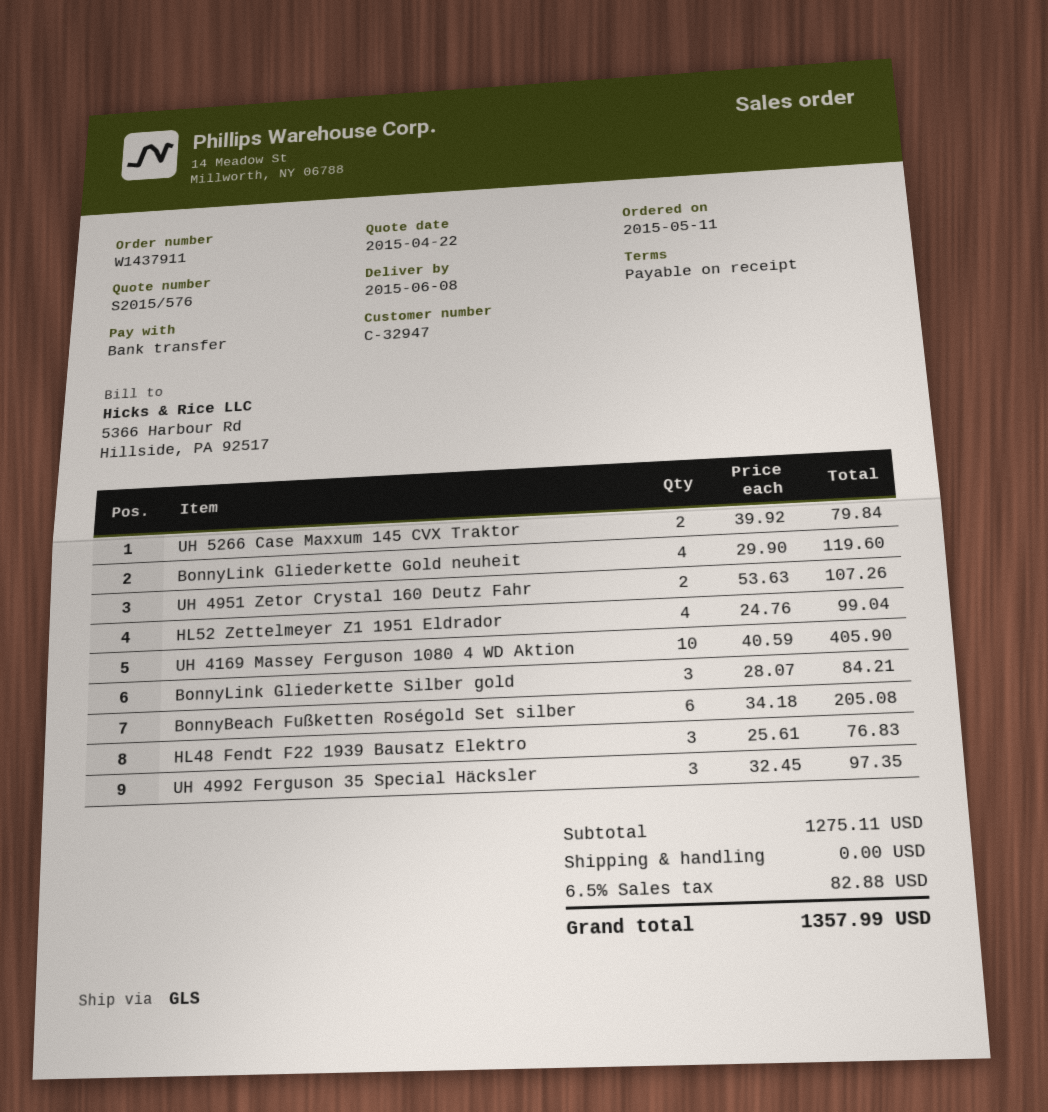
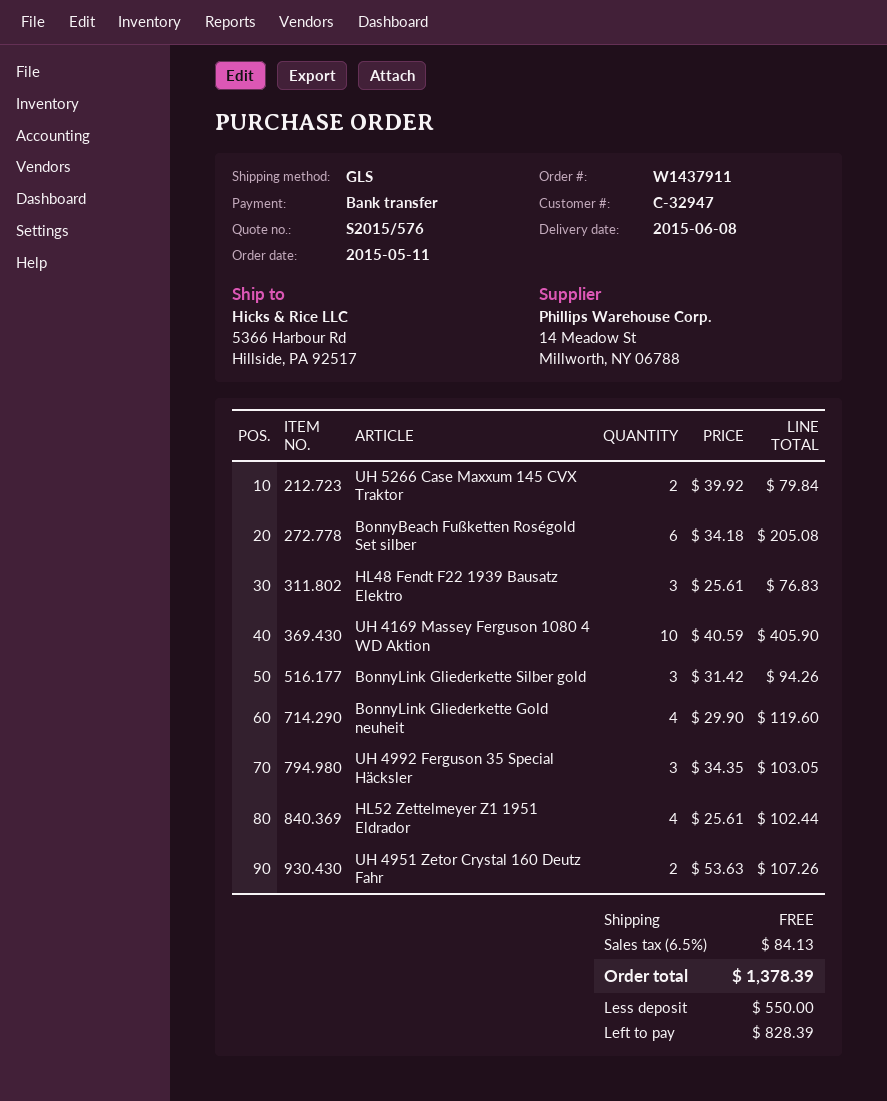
HL52 Zettelmeyer Z1 1951 Eldrador: 4 x 24.76 = 99.04 -> 4 x 25.61 = 102.44
BonnyLink Gliederkette Silber gold: 3 x 28.07 = 84.21 -> 3 x 31.42 = 94.26
UH 4992 Ferguson 35 Special Häcksler: 3 x 32.45 = 97.35 -> 3 x 34.35 = 103.05
tax: 6.5% = 82.88 -> 6.5% = 84.13
total: 1357.99 -> 1378.39

